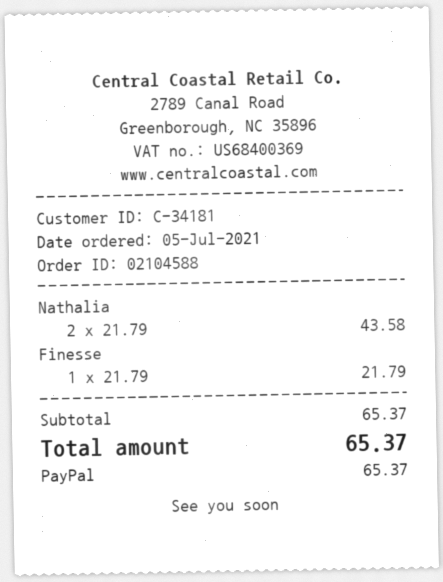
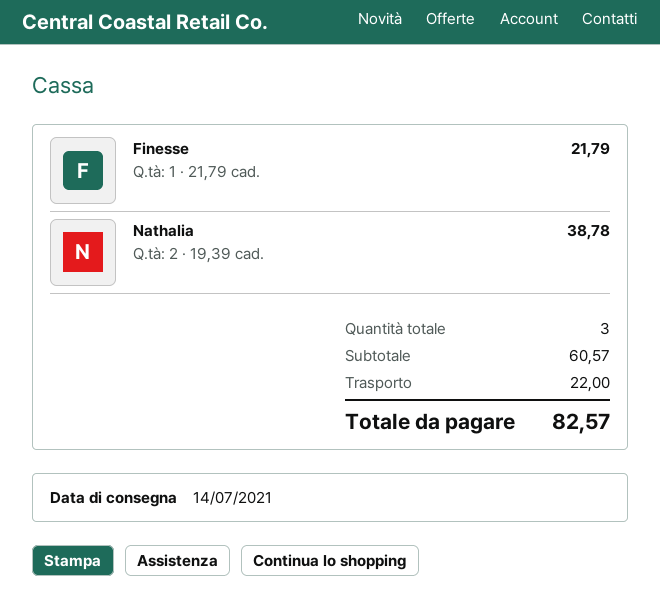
Nathalia: 2 x 21.79 = 43.58 -> 2 x 19.39 = 38.78
subtotal: 65.37 -> 60.57
shipping: none -> 22.00
total: 65.37 -> 82.57

